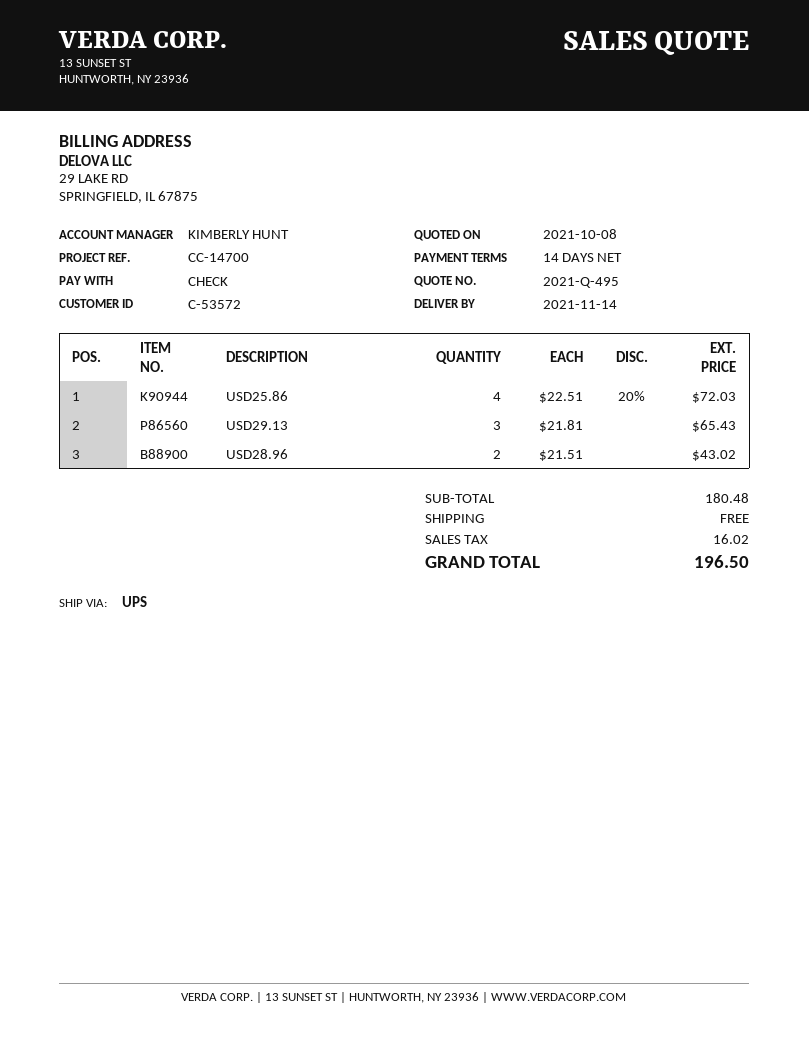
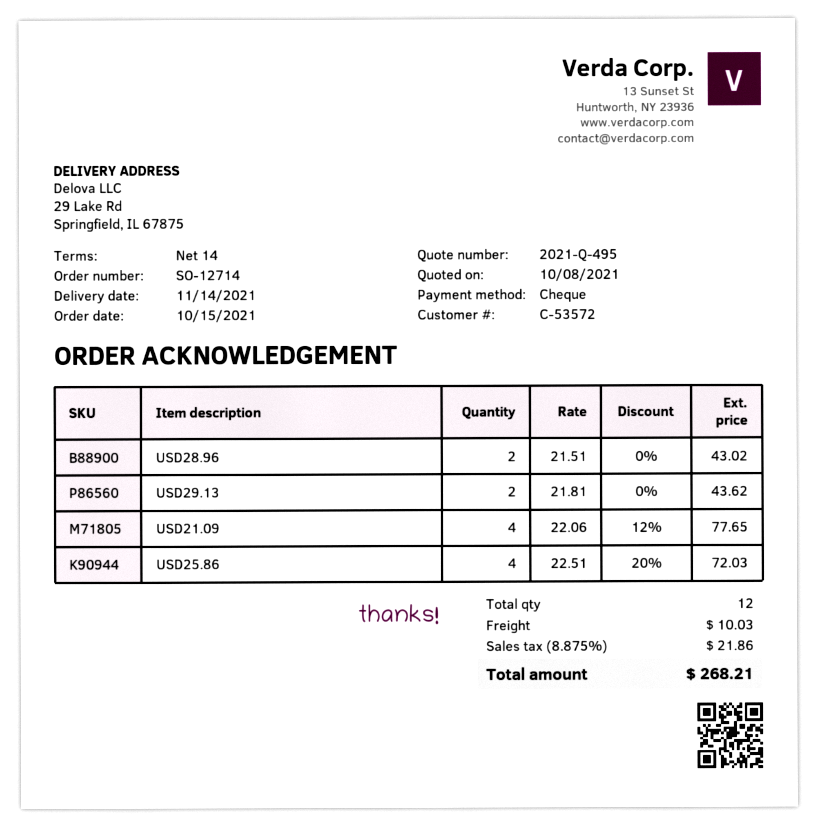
USD29.13: 3 x 21.81 = 65.43 -> 2 x 21.81 = 43.62
USD21.09: none -> 4 x 22.06 - 12% = 77.65
shipping: 0.00 -> 10.03
tax: 16.02 -> 21.86
total: 196.50 -> 268.21

